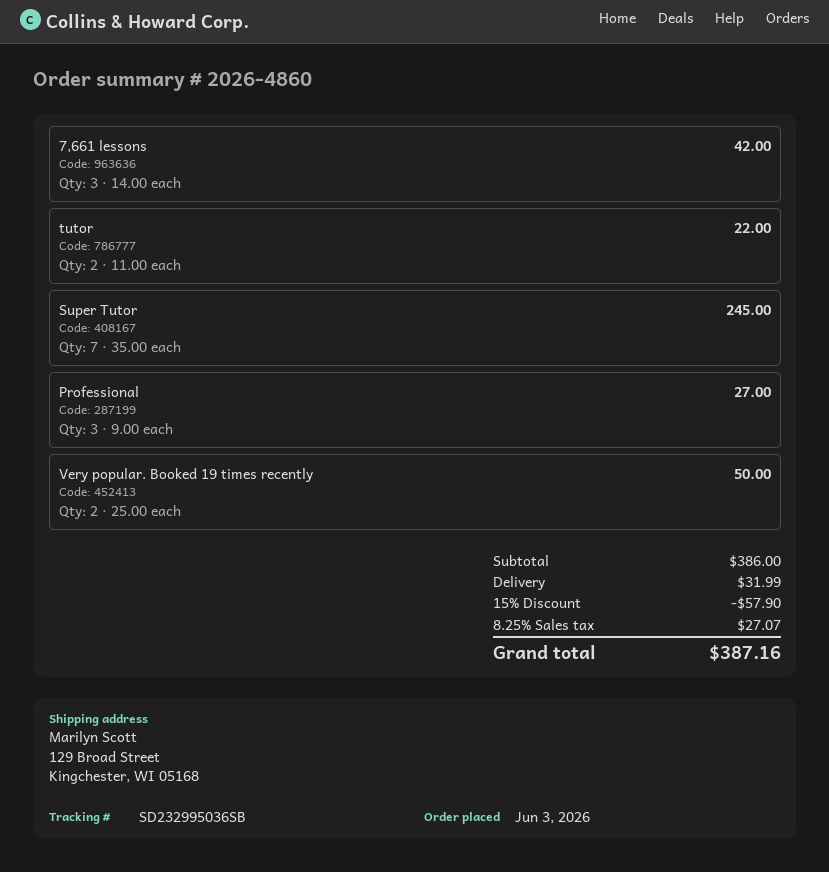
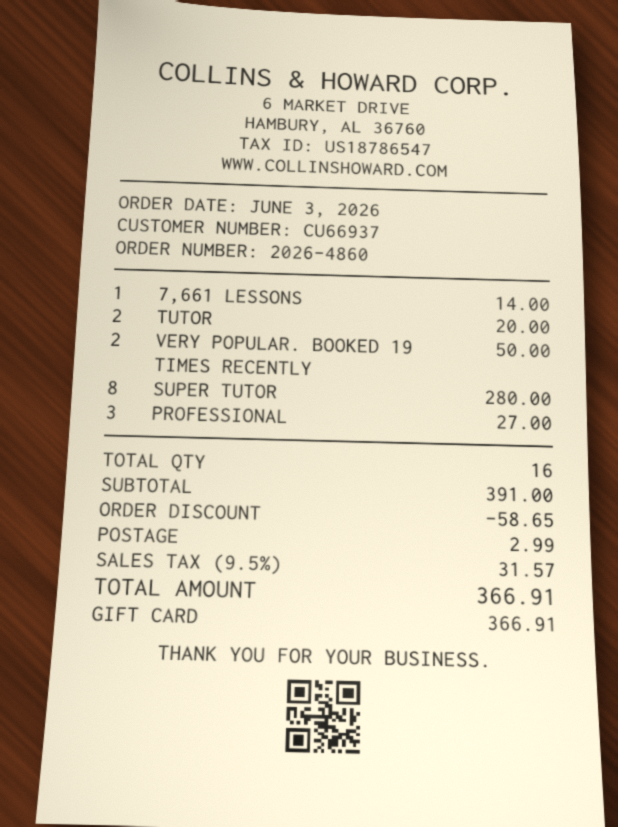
7,661 lessons: 3 for 42.00 -> 1 for 14.00
tutor: 2 for 22.00 -> 2 for 20.00
Super Tutor: 7 for 245.00 -> 8 for 280.00
subtotal: 386.00 -> 391.00
discount: 57.90 -> 58.65
shipping: 31.99 -> 2.99
tax: 8.25% = 27.07 -> 9.5% = 31.57
total: 387.16 -> 366.91

